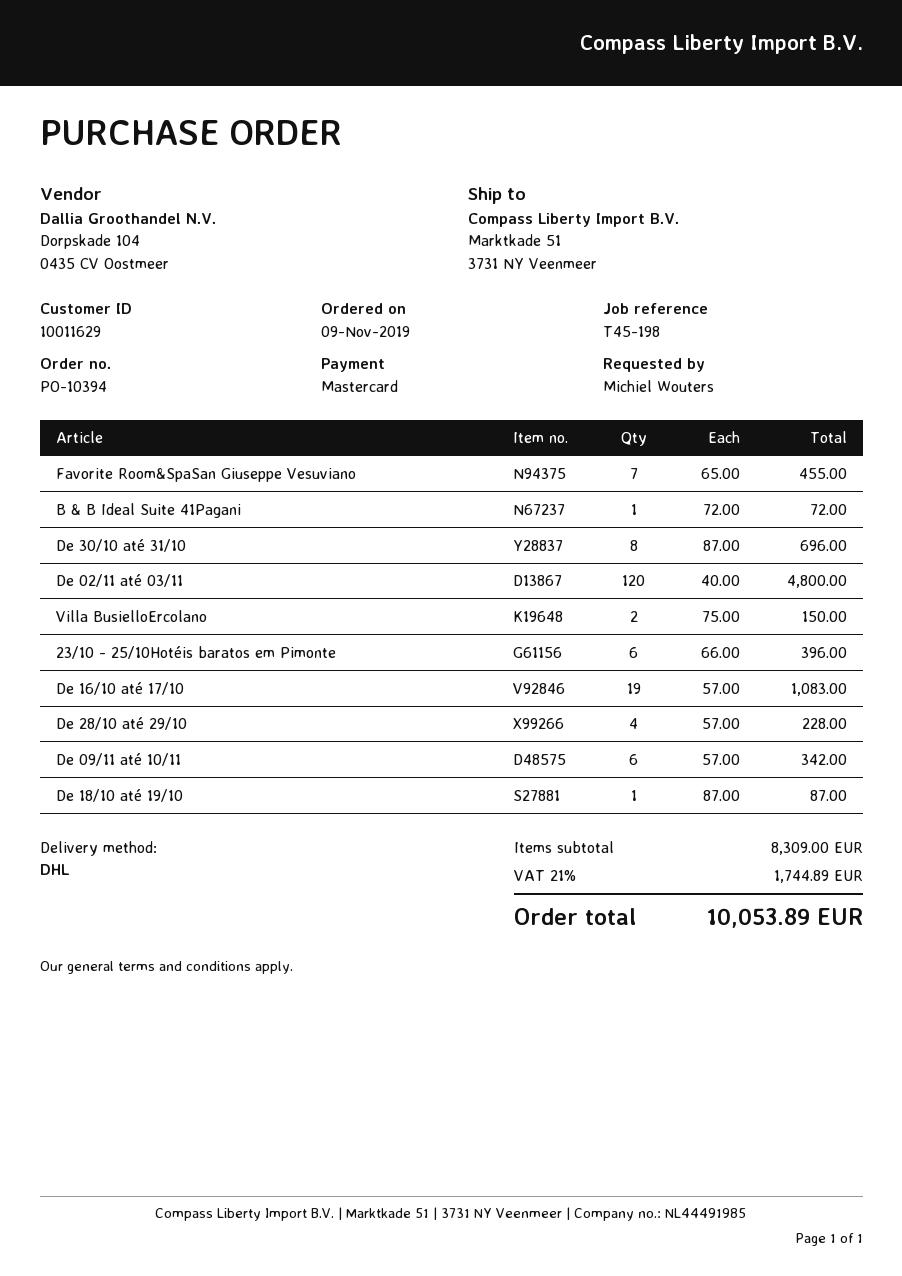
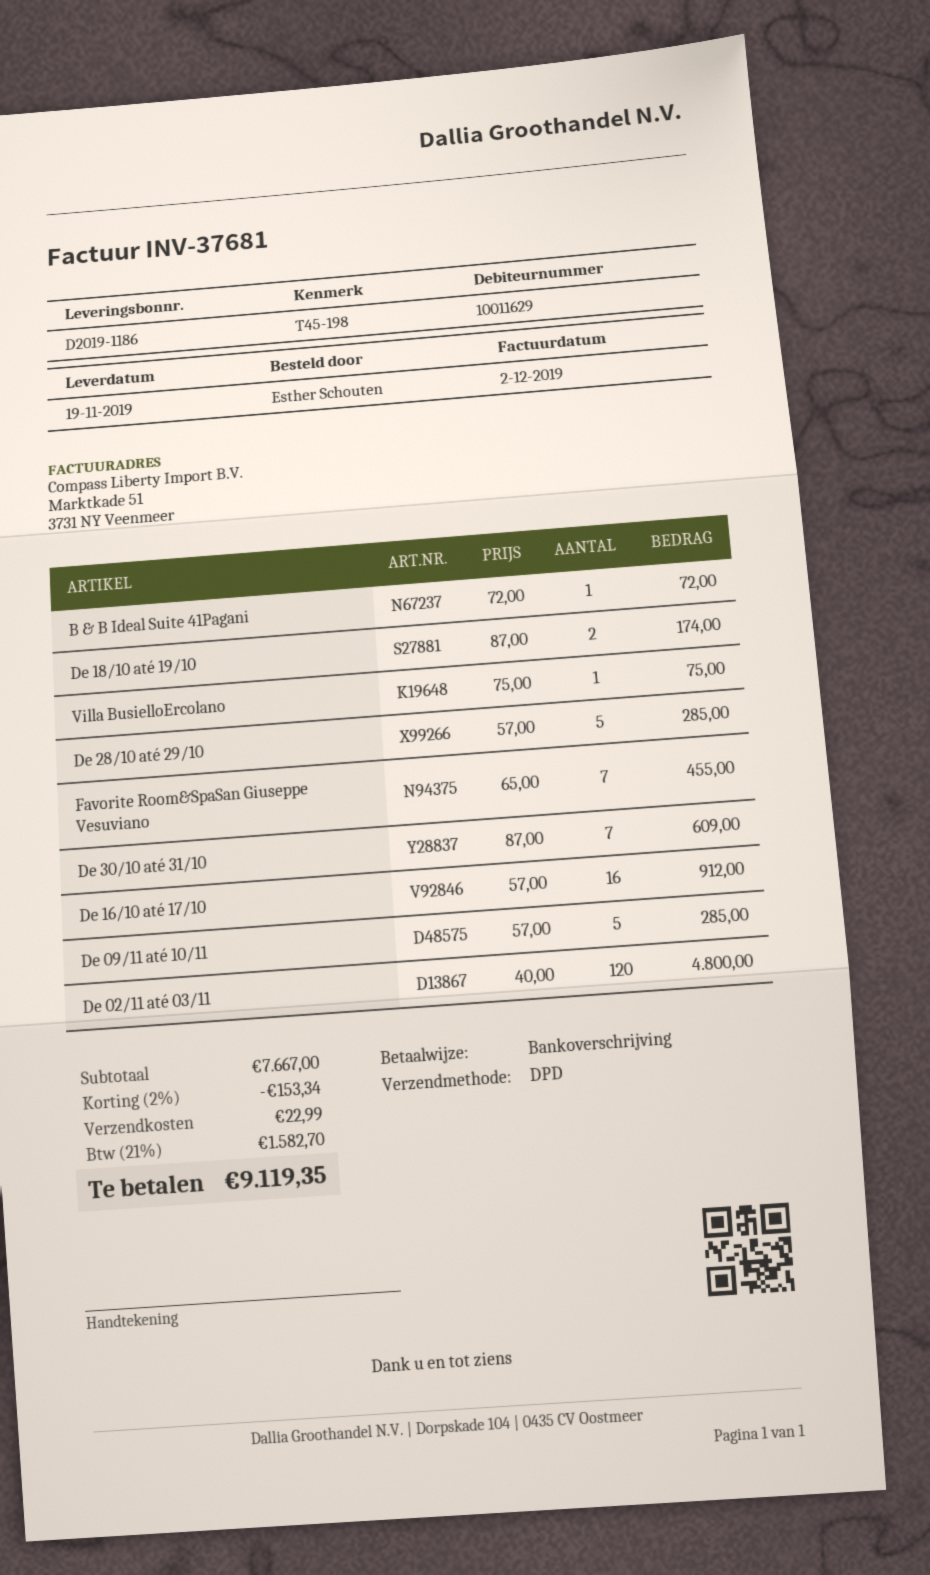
ordered by: Michiel Wouters -> Esther Schouten
payment method: Mastercard -> bank transfer
shipping method: DHL -> DPD
De 30/10 até 31/10: 8 x 87.00 = 696.00 -> 7 x 87.00 = 609.00
Villa BusielloErcolano: 2 x 75.00 = 150.00 -> 1 x 75.00 = 75.00
23/10 - 25/10Hotéis baratos em Pimonte: 6 x 66.00 = 396.00 -> none
De 16/10 até 17/10: 19 x 57.00 = 1083.00 -> 16 x 57.00 = 912.00
De 28/10 até 29/10: 4 x 57.00 = 228.00 -> 5 x 57.00 = 285.00
De 09/11 até 10/11: 6 x 57.00 = 342.00 -> 5 x 57.00 = 285.00
De 18/10 até 19/10: 1 x 87.00 = 87.00 -> 2 x 87.00 = 174.00
subtotal: 8309.00 -> 7667.00
discount: none -> 2% = 153.34
shipping: none -> 22.99
tax: 21% = 1744.89 -> 21% = 1582.70
total: 10053.89 -> 9119.35

